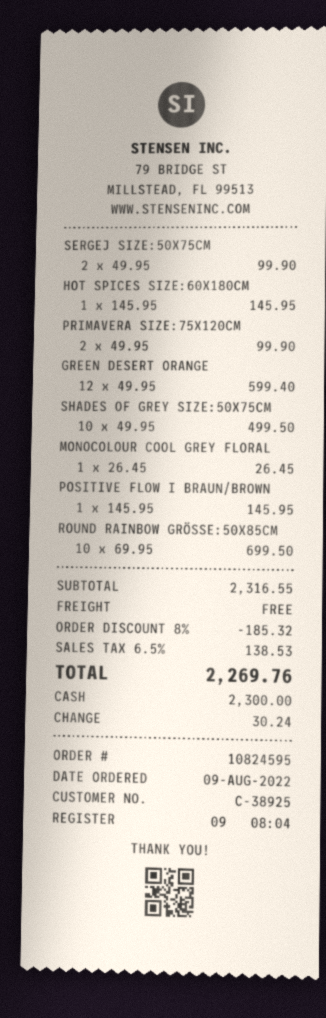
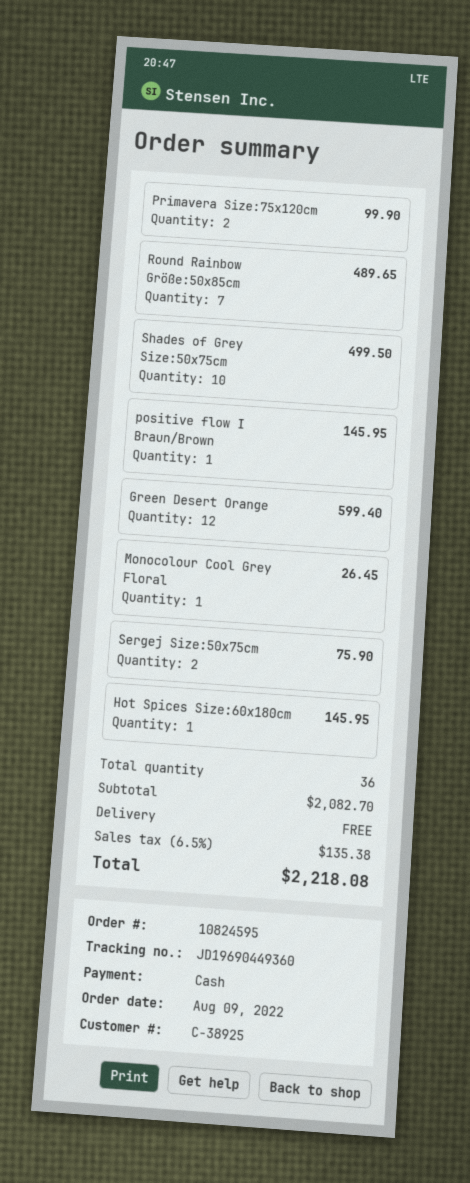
SERGEJ SIZE:50X75CM: 2 for 99.90 -> 2 for 75.90
ROUND RAINBOW GRÖSSE:50X85CM: 10 for 699.50 -> 7 for 489.65
subtotal: 2316.55 -> 2082.70
discount: 8% = 185.32 -> none
tax: 6.5% = 138.53 -> 6.5% = 135.38
total: 2269.76 -> 2218.08

